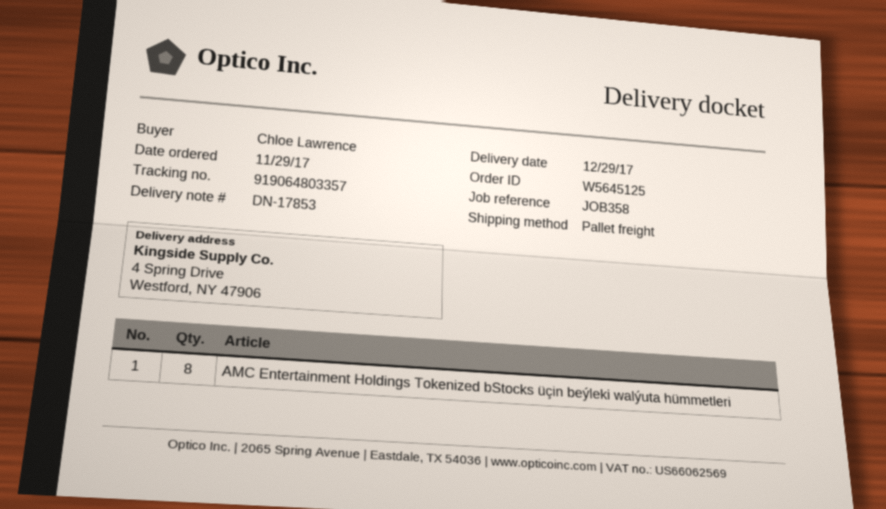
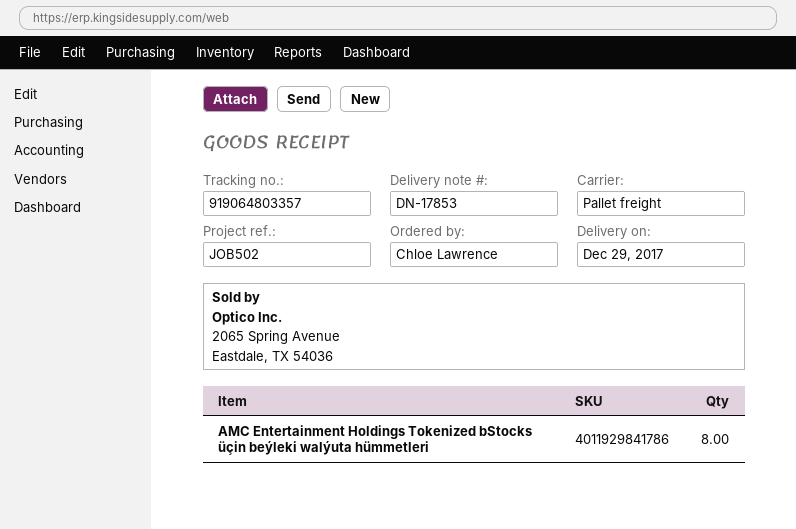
reference: JOB358 -> JOB502

